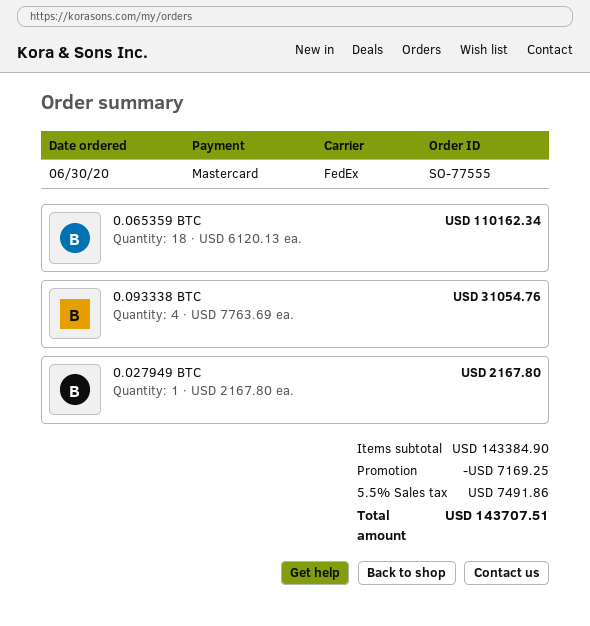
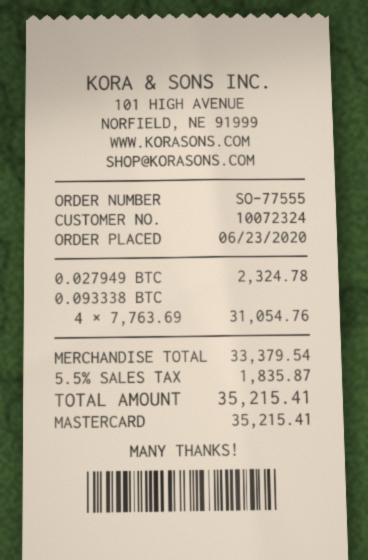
order date: 2020-06-30 -> 2020-06-23
0.065359 BTC: 18 x 6120.13 = 110162.34 -> none
0.027949 BTC: 1 x 2167.80 = 2167.80 -> 1 x 2324.78 = 2324.78
subtotal: 143384.90 -> 33379.54
discount: 7169.25 -> none
tax: 5.5% = 7491.86 -> 5.5% = 1835.87
total: 143707.51 -> 35215.41

